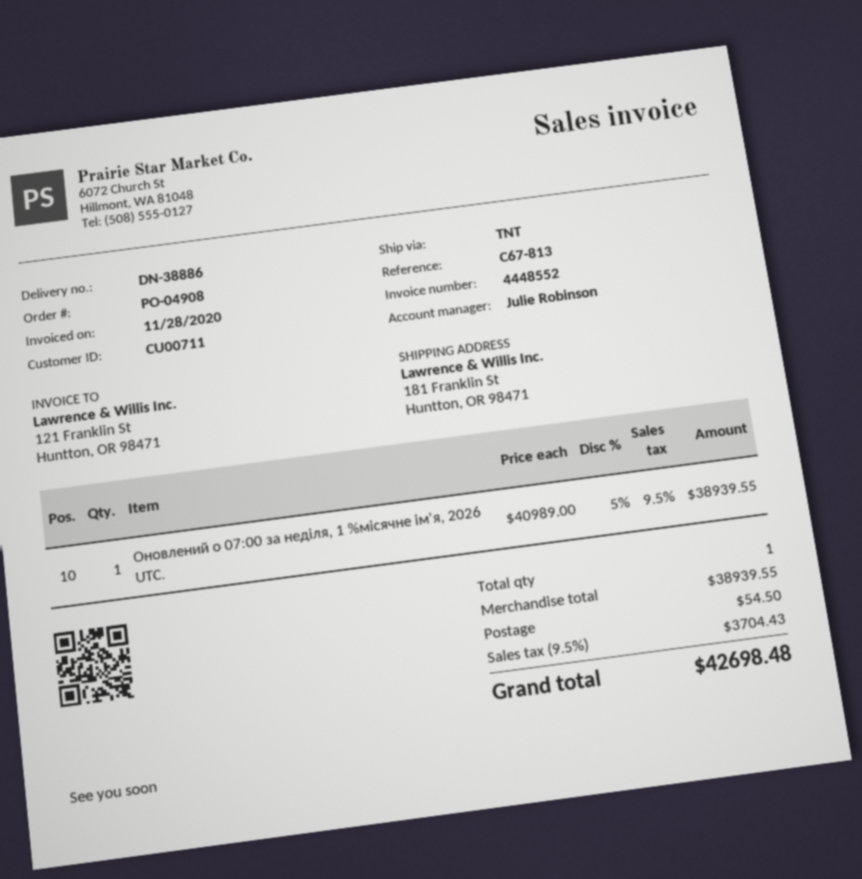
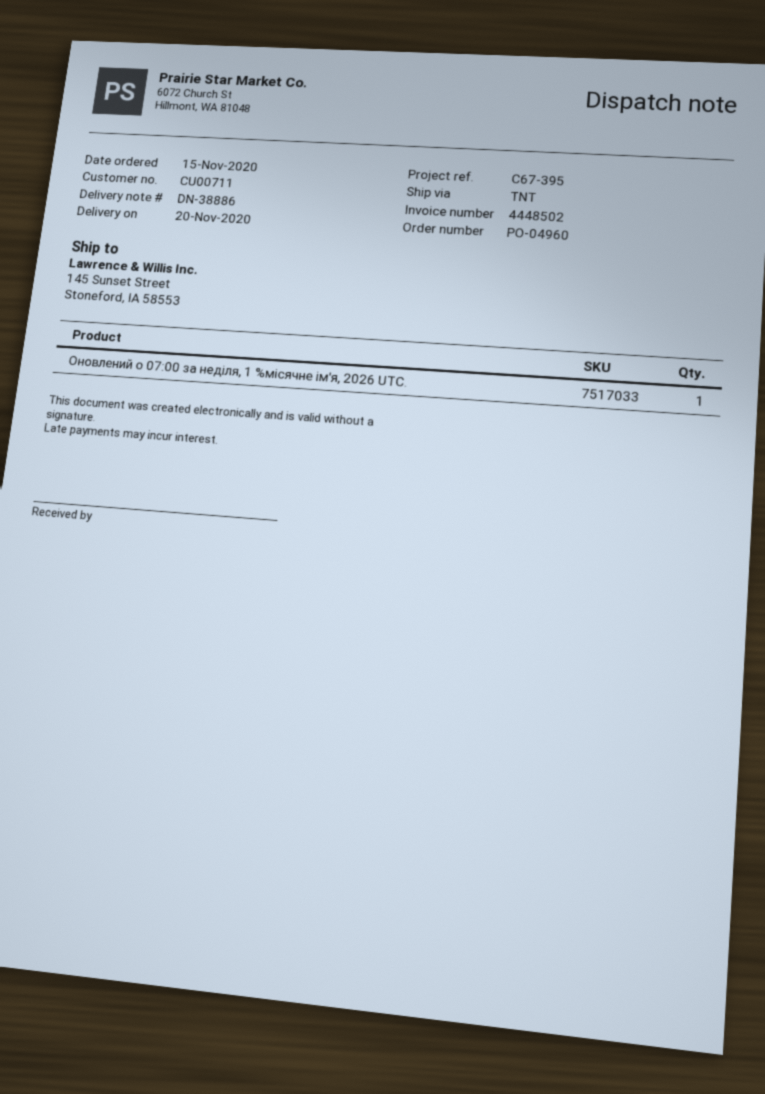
order number: PO-04908 -> PO-04960
invoice number: 4448552 -> 4448502
reference: C67-813 -> C67-395
ship to: 181 Franklin St, Huntton, OR 98471 -> 145 Sunset Street, Stoneford, IA 58553

